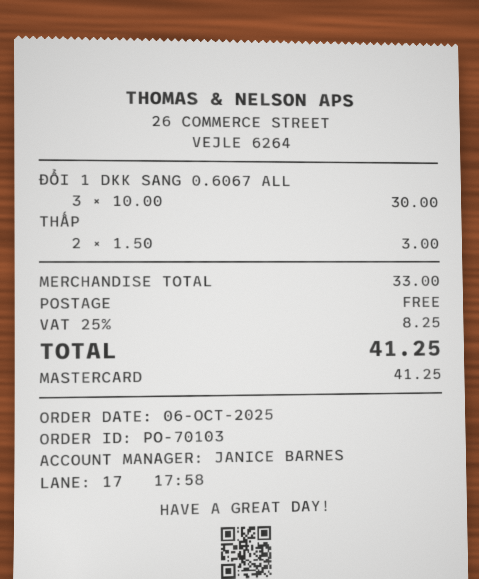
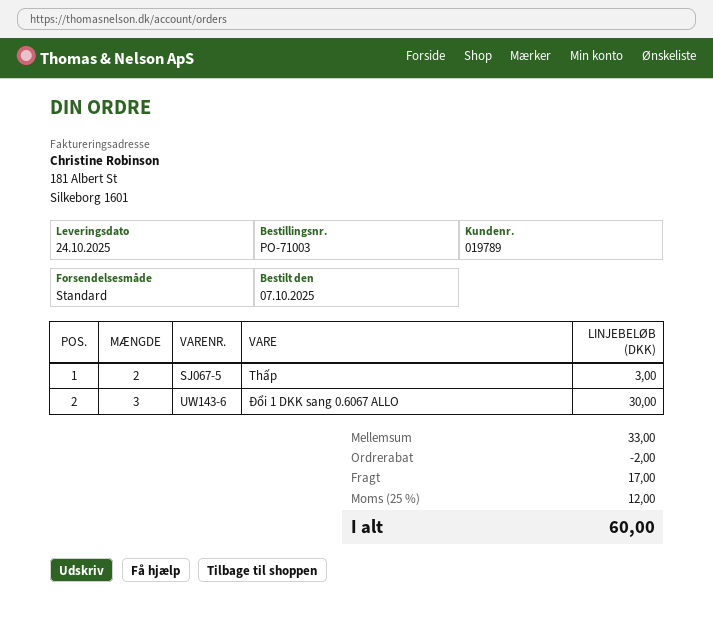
order number: PO-70103 -> PO-71003
order date: 2025-10-06 -> 2025-10-07
discount: none -> 2.00
shipping: 0.00 -> 17.00
tax: 25% = 8.25 -> 25% = 12.00
total: 41.25 -> 60.00

